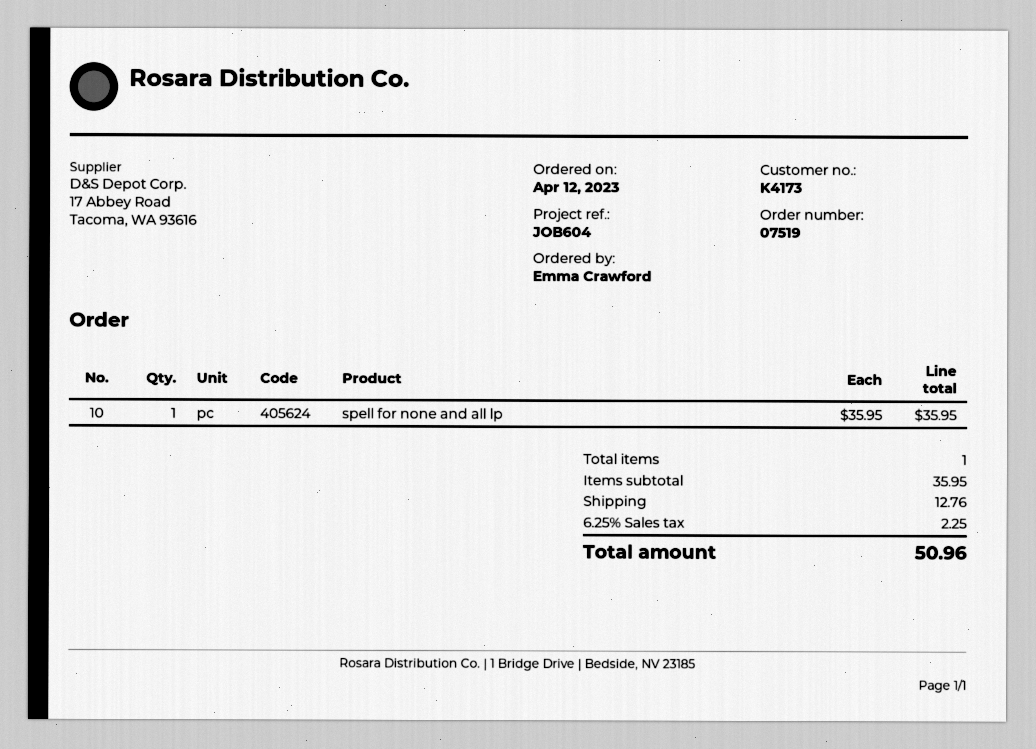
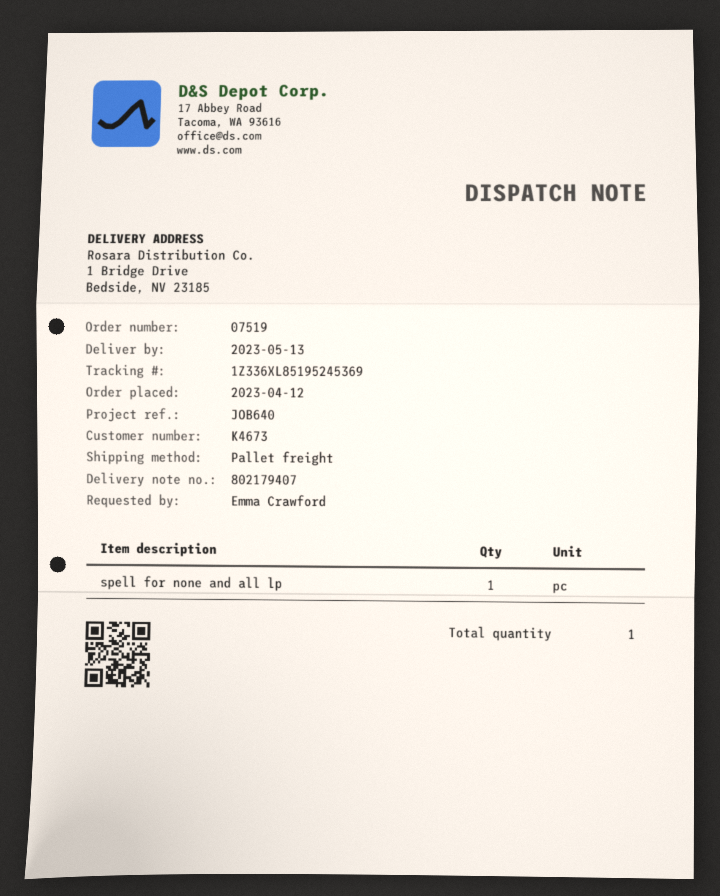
customer number: K4173 -> K4673
reference: JOB604 -> JOB640

